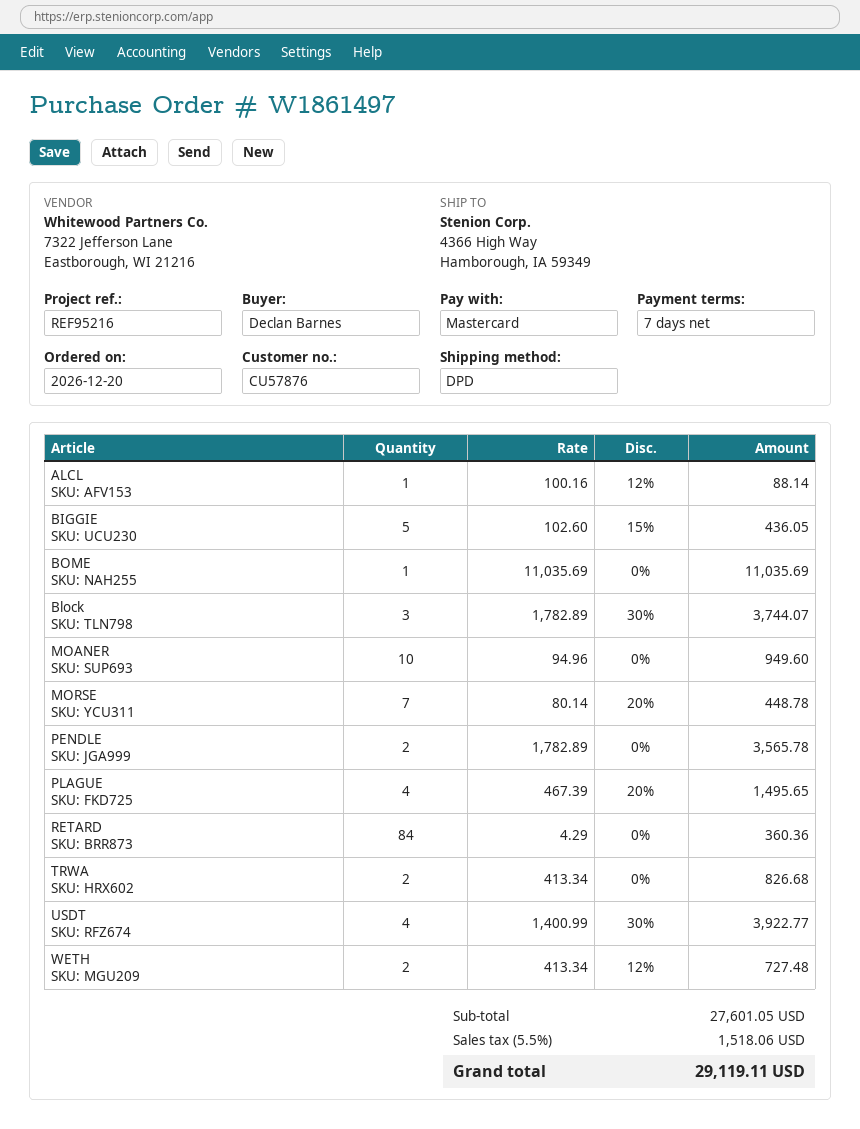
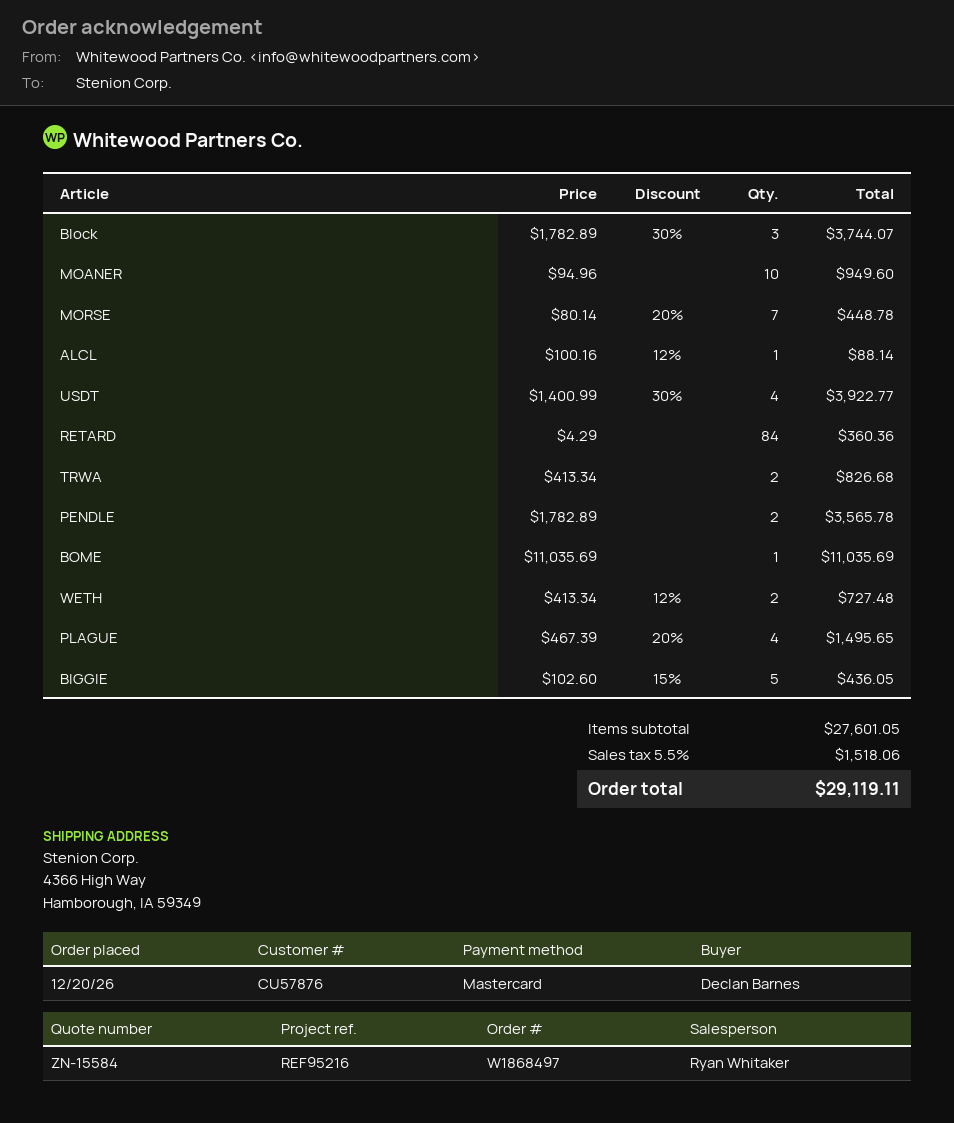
order number: W1861497 -> W1868497

